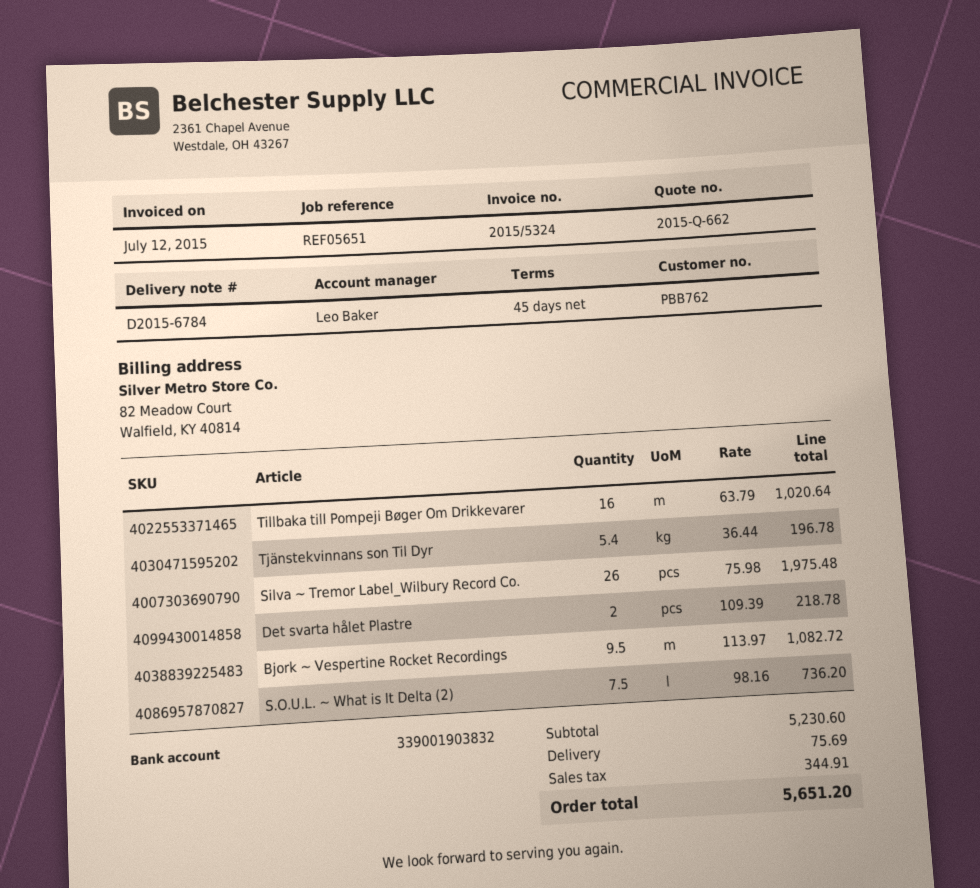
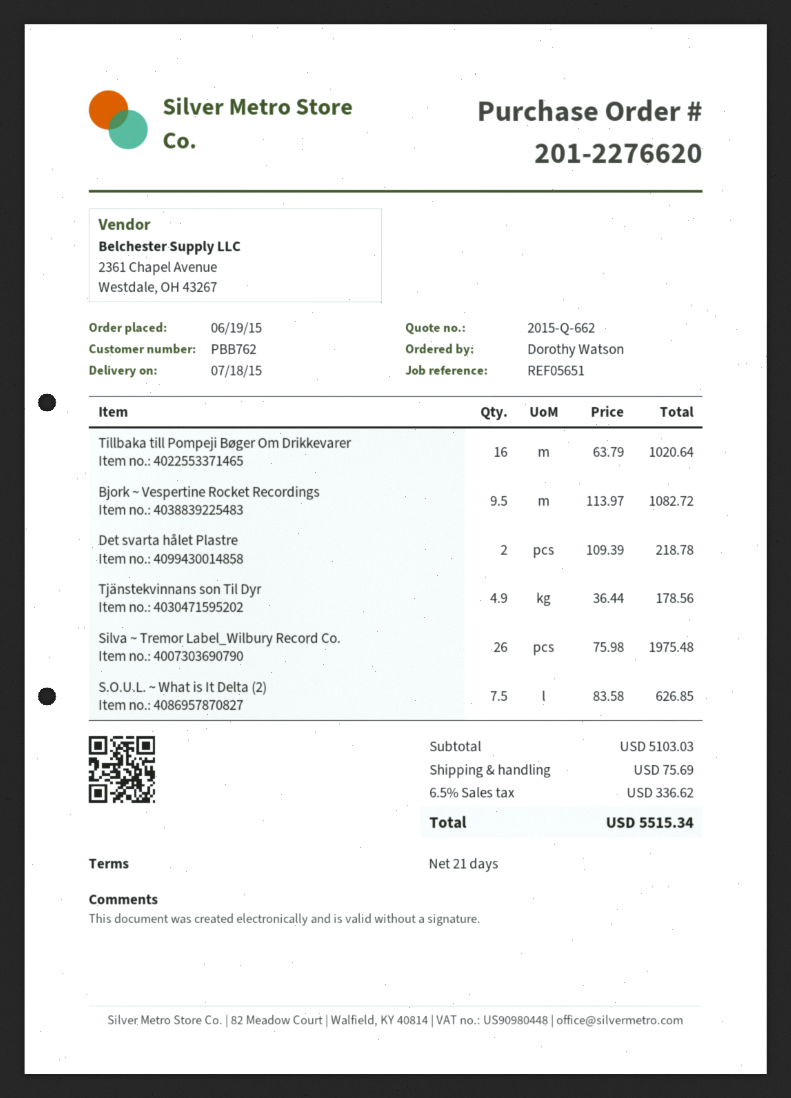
payment terms: 45 days -> 21 days
Tjänstekvinnans son Til Dyr: 5.4 x 36.44 = 196.78 -> 4.9 x 36.44 = 178.56
S.O.U.L. ~ What is It Delta (2): 7.5 x 98.16 = 736.20 -> 7.5 x 83.58 = 626.85
subtotal: 5230.60 -> 5103.03
tax: 344.91 -> 336.62
total: 5651.20 -> 5515.34

